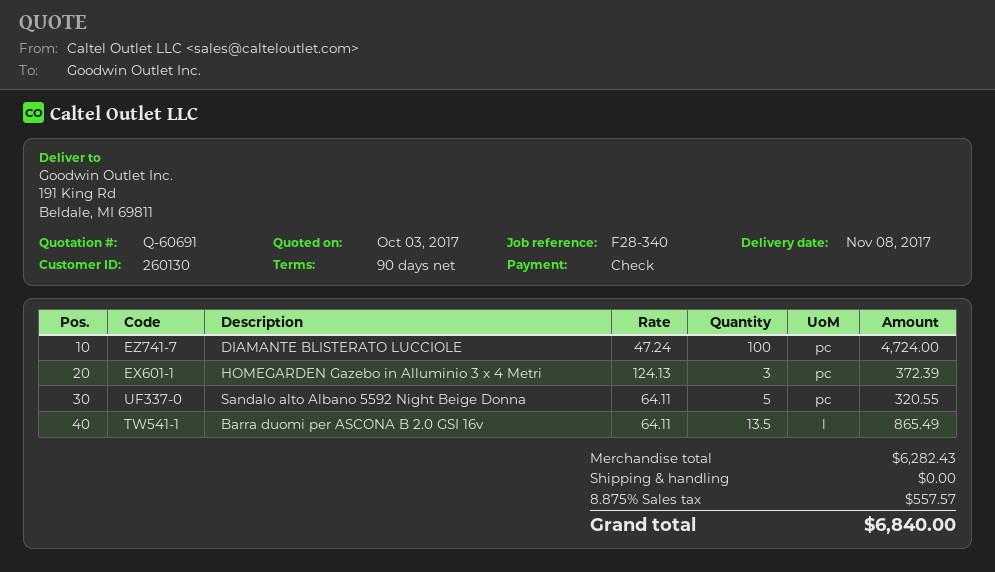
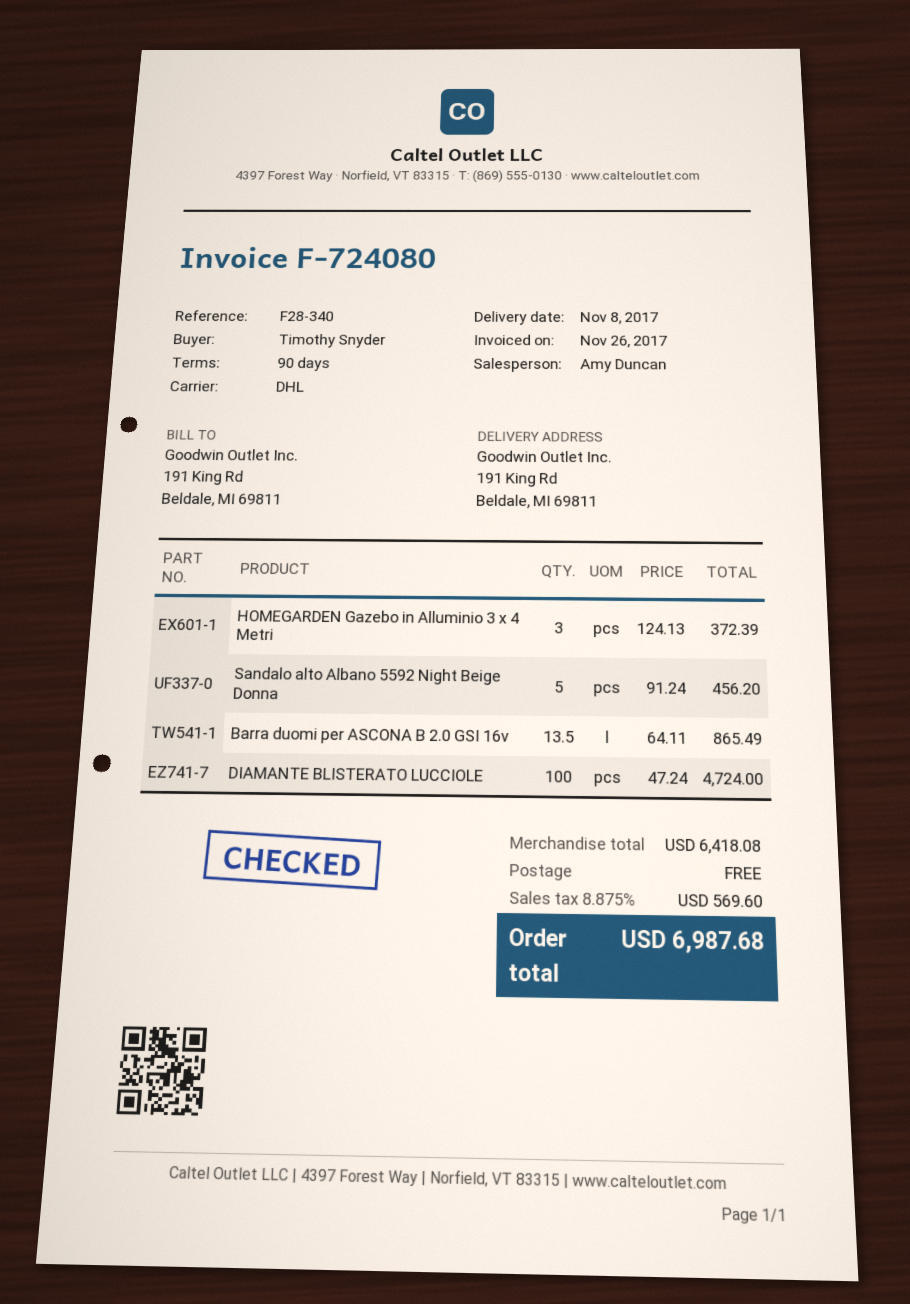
Sandalo alto Albano 5592 Night Beige Donna: 5 x 64.11 = 320.55 -> 5 x 91.24 = 456.20
subtotal: 6282.43 -> 6418.08
tax: 8.875% = 557.57 -> 8.875% = 569.60
total: 6840.00 -> 6987.68

